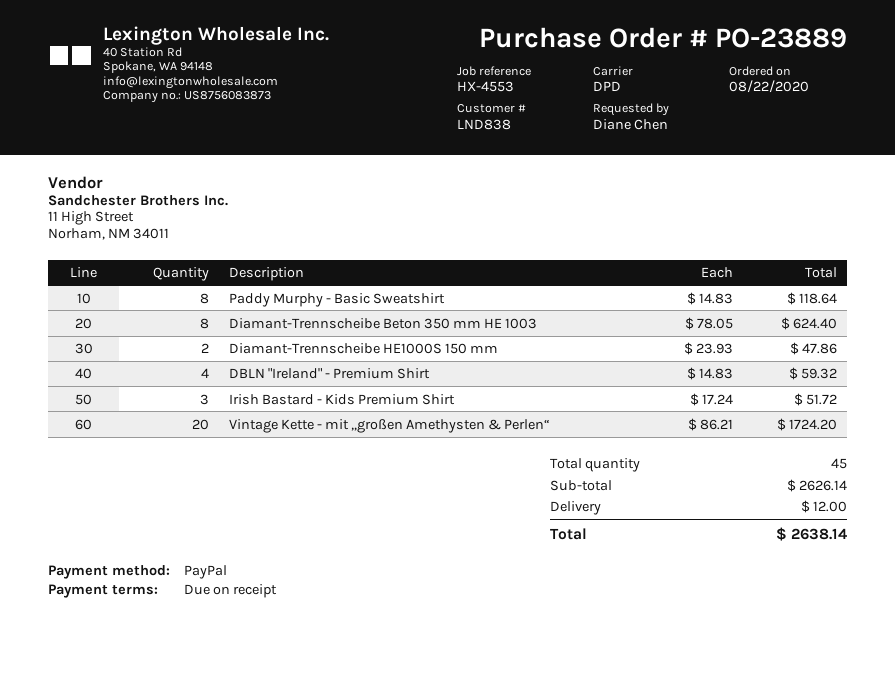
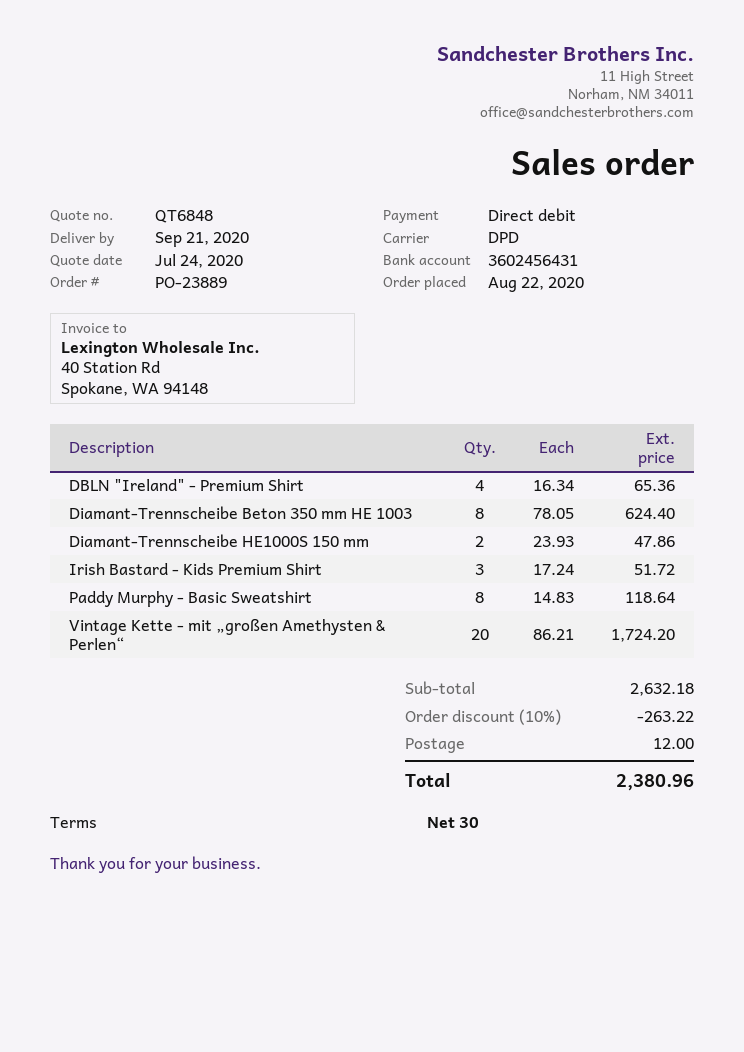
payment terms: on receipt -> 30 days
payment method: PayPal -> direct debit
DBLN "Ireland" - Premium Shirt: 4 x 14.83 = 59.32 -> 4 x 16.34 = 65.36
subtotal: 2626.14 -> 2632.18
discount: none -> 10% = 263.22
total: 2638.14 -> 2380.96

